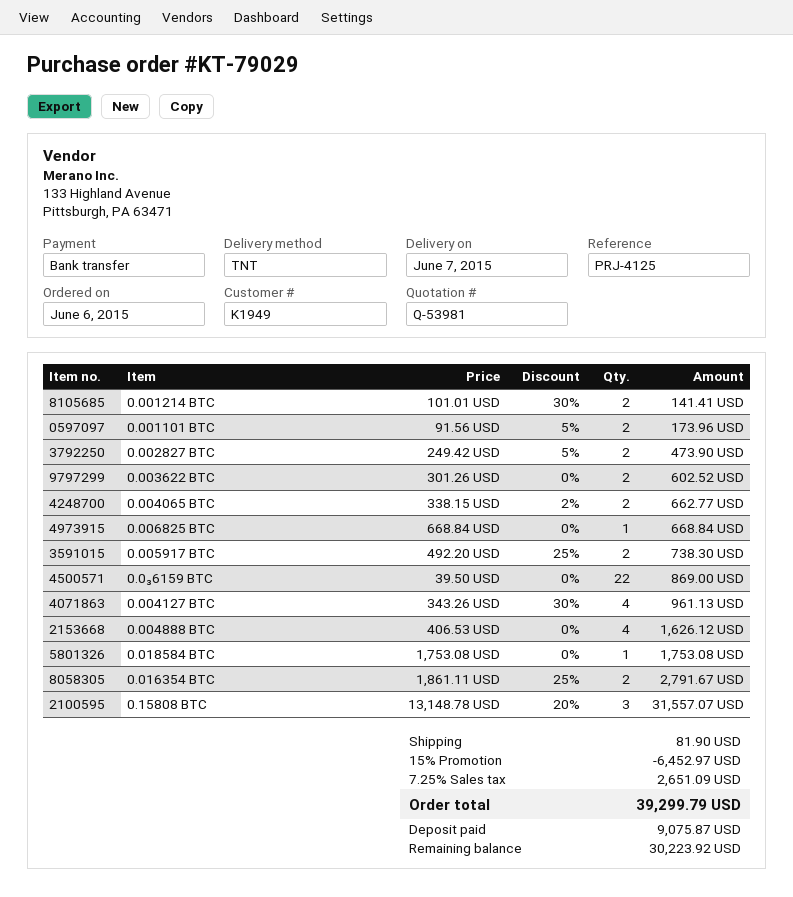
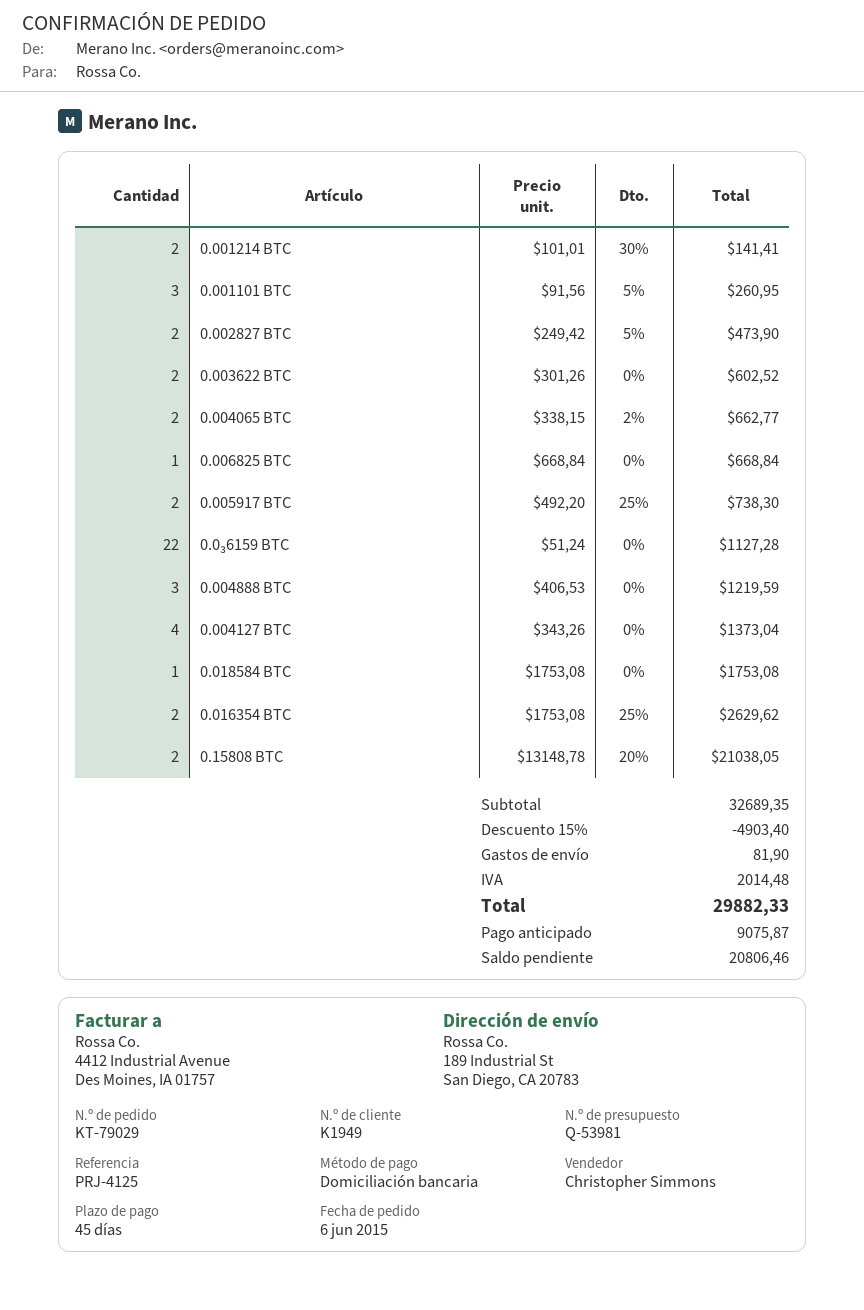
payment method: bank transfer -> direct debit
0.001101 BTC: 2 x 91.56 - 5% = 173.96 -> 3 x 91.56 - 5% = 260.95
0.0₃6159 BTC: 22 x 39.50 = 869.00 -> 22 x 51.24 = 1127.28
0.004127 BTC: 4 x 343.26 - 30% = 961.13 -> 4 x 343.26 = 1373.04
0.004888 BTC: 4 x 406.53 = 1626.12 -> 3 x 406.53 = 1219.59
0.016354 BTC: 2 x 1861.11 - 25% = 2791.67 -> 2 x 1753.08 - 25% = 2629.62
0.15808 BTC: 3 x 13148.78 - 20% = 31557.07 -> 2 x 13148.78 - 20% = 21038.05
discount: 15% = 6452.97 -> 15% = 4903.40
tax: 2651.09 -> 2014.48
total: 39299.79 -> 29882.33
balance: 30223.92 -> 20806.46

